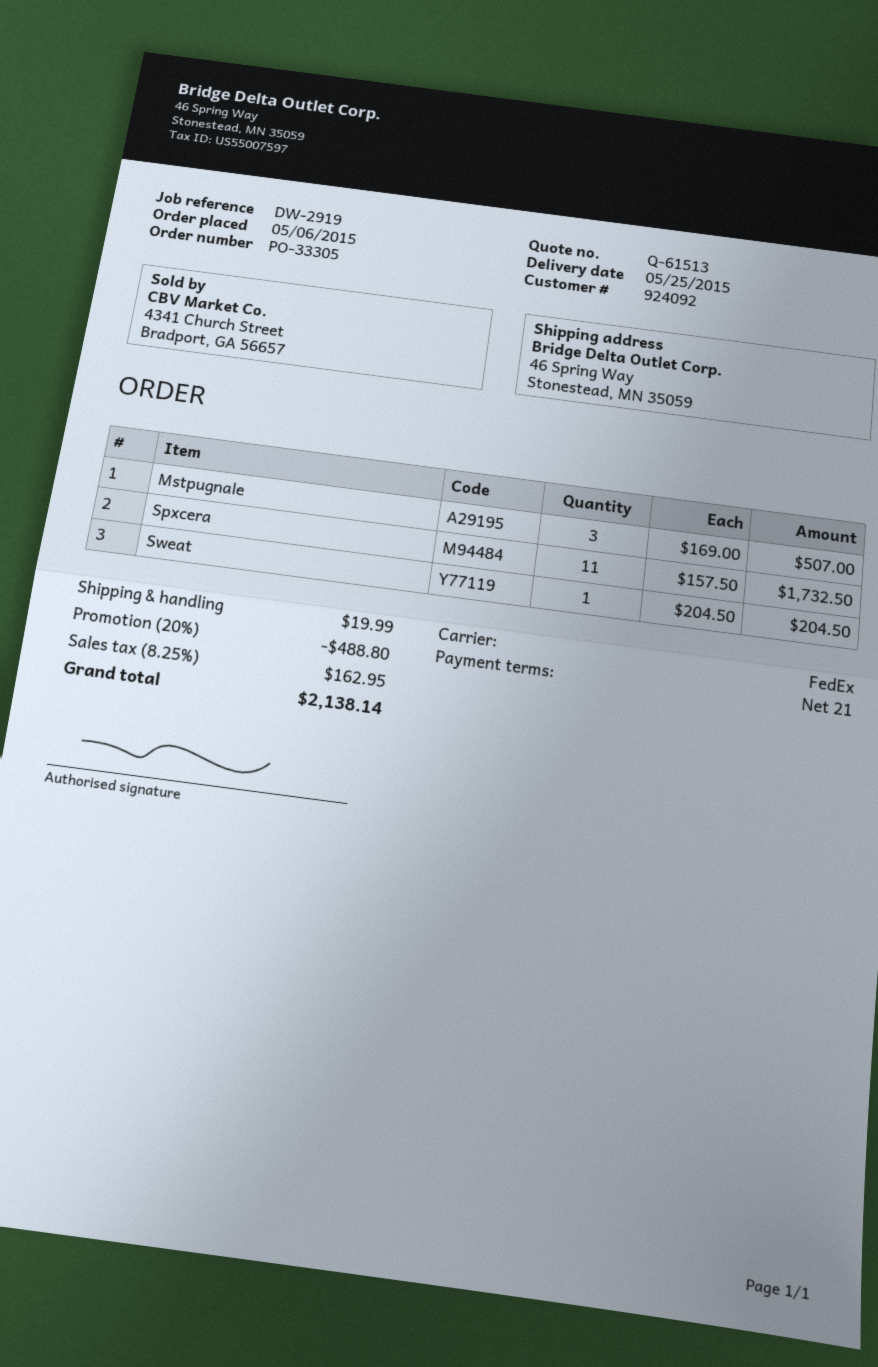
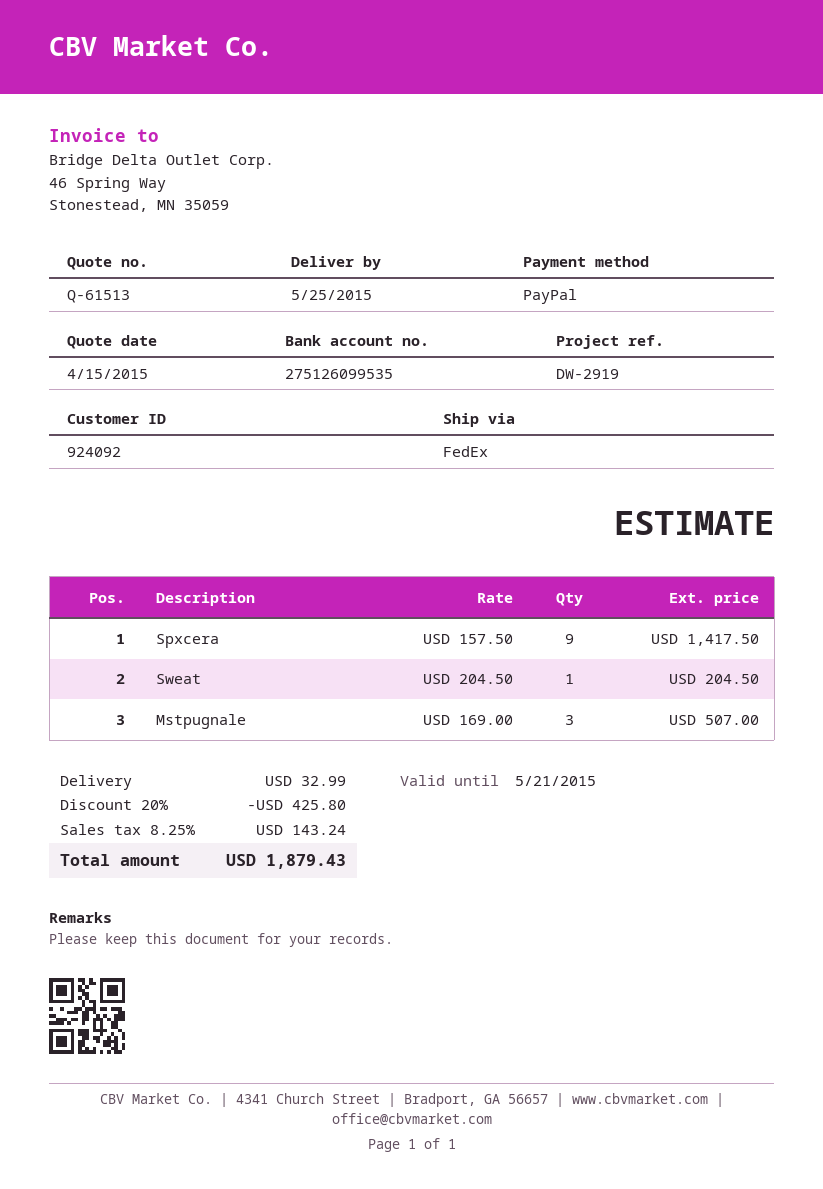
Spxcera: 11 x 157.50 = 1732.50 -> 9 x 157.50 = 1417.50
discount: 20% = 488.80 -> 20% = 425.80
shipping: 19.99 -> 32.99
tax: 8.25% = 162.95 -> 8.25% = 143.24
total: 2138.14 -> 1879.43

